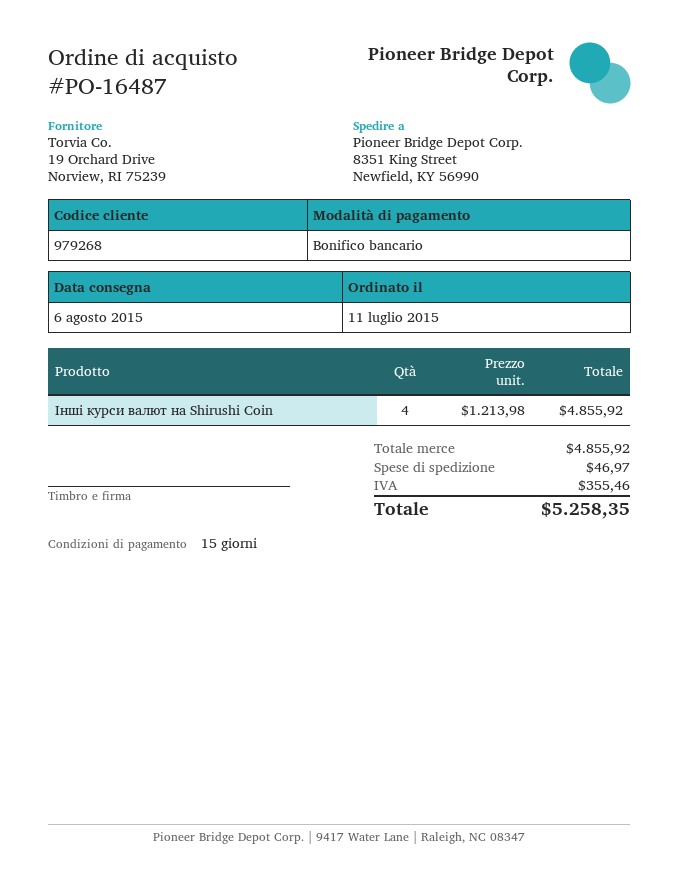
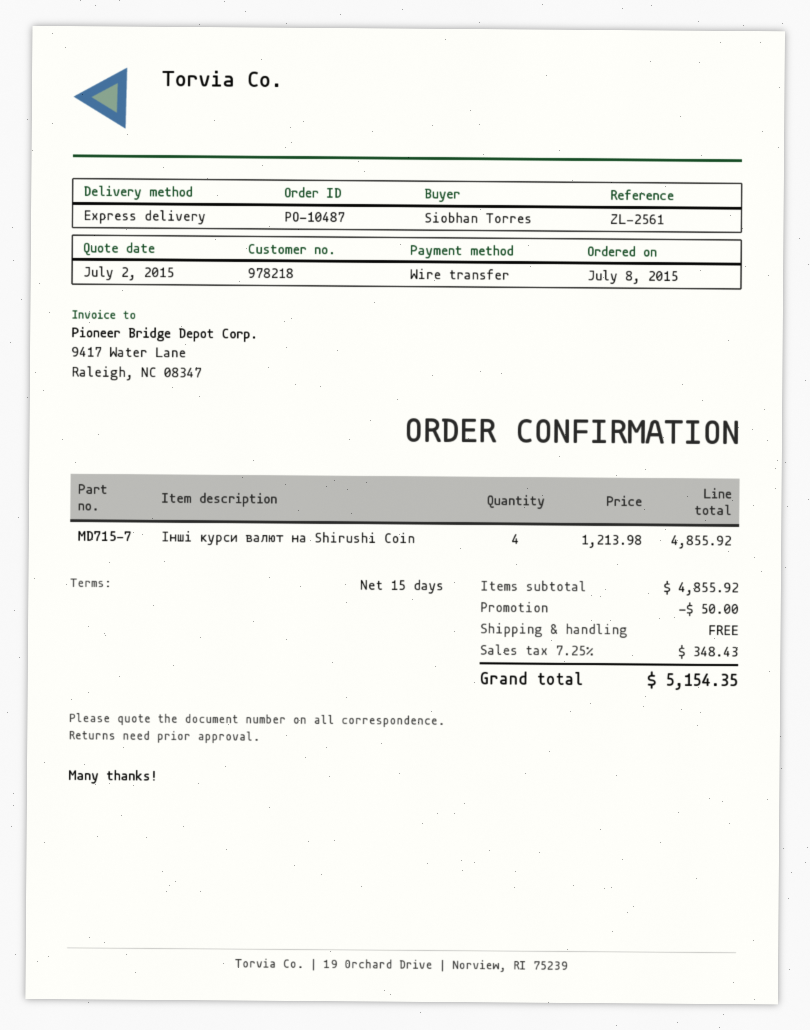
order number: PO-16487 -> PO-10487
order date: 2015-07-11 -> 2015-07-08
customer number: 979268 -> 978218
discount: none -> 50.00
shipping: 46.97 -> 0.00
tax: 355.46 -> 348.43
total: 5258.35 -> 5154.35

